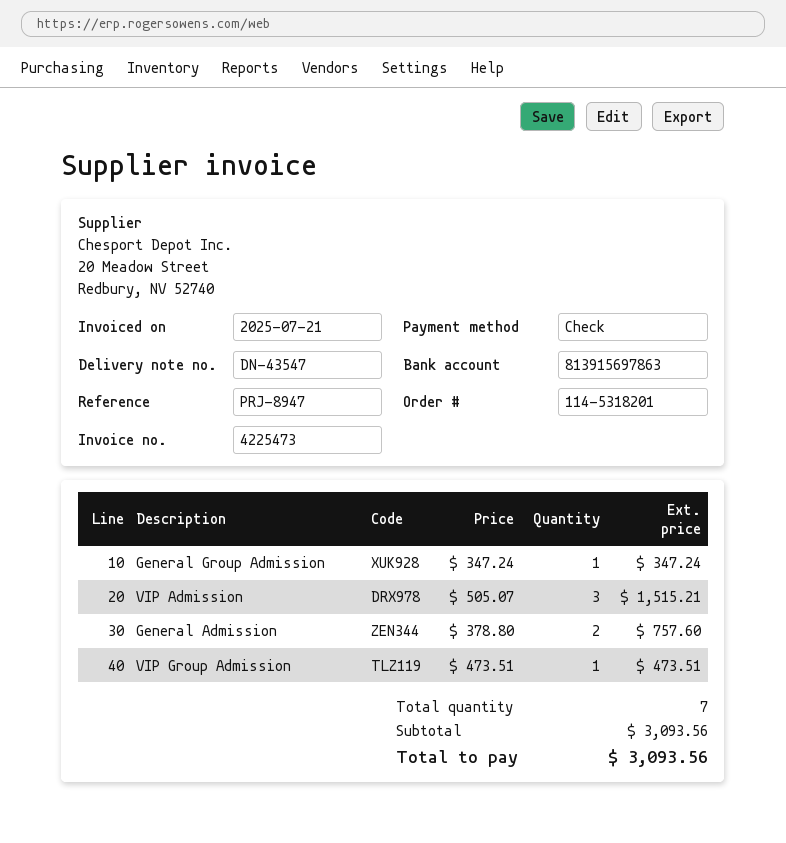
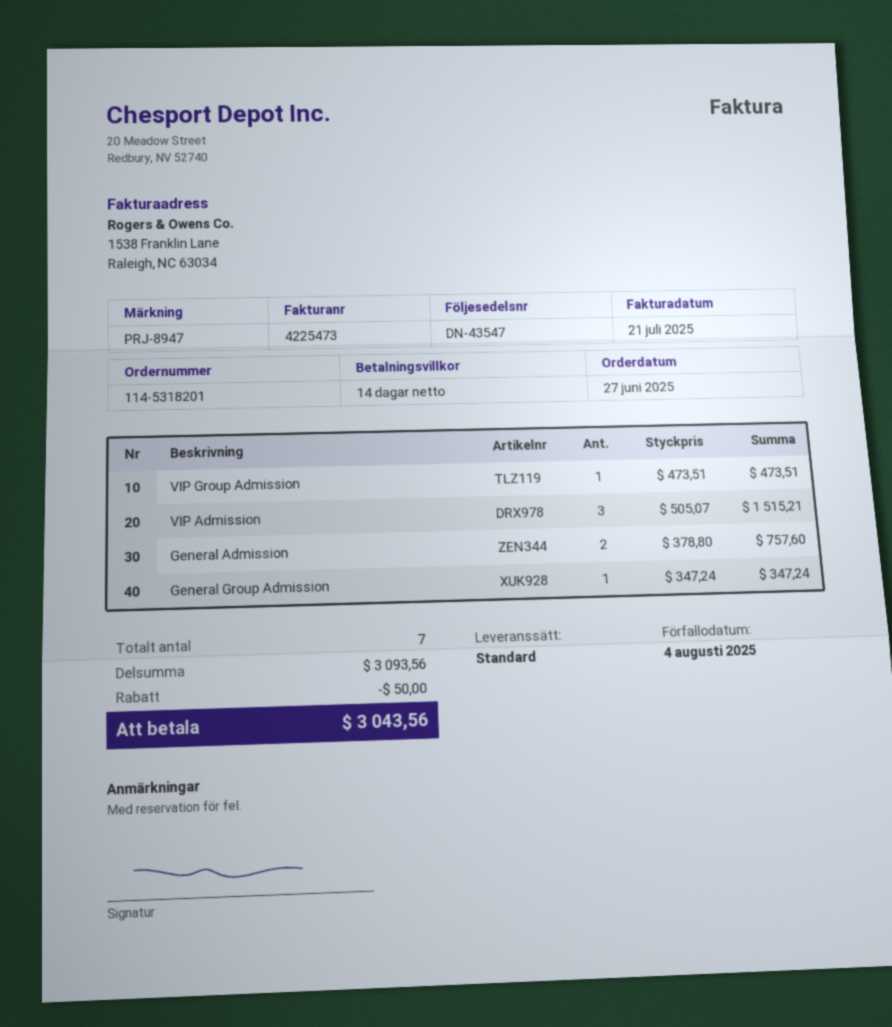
discount: none -> 50.00
total: 3093.56 -> 3043.56

